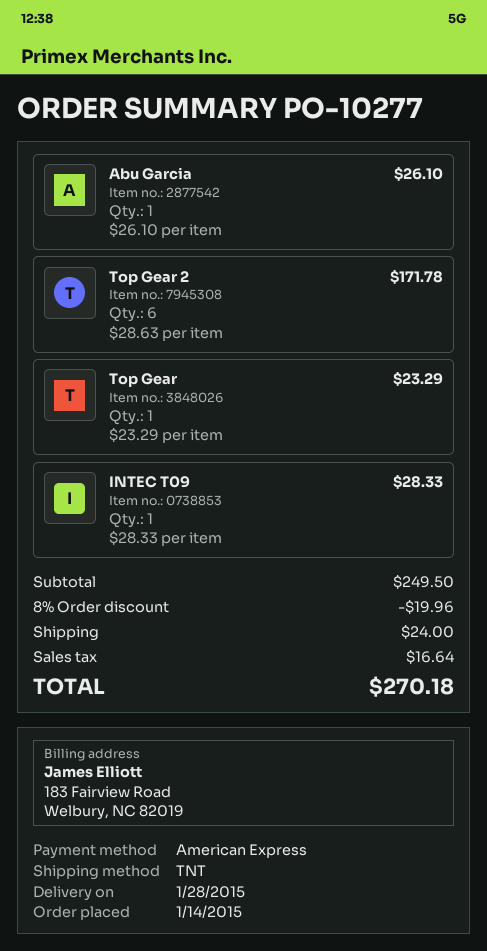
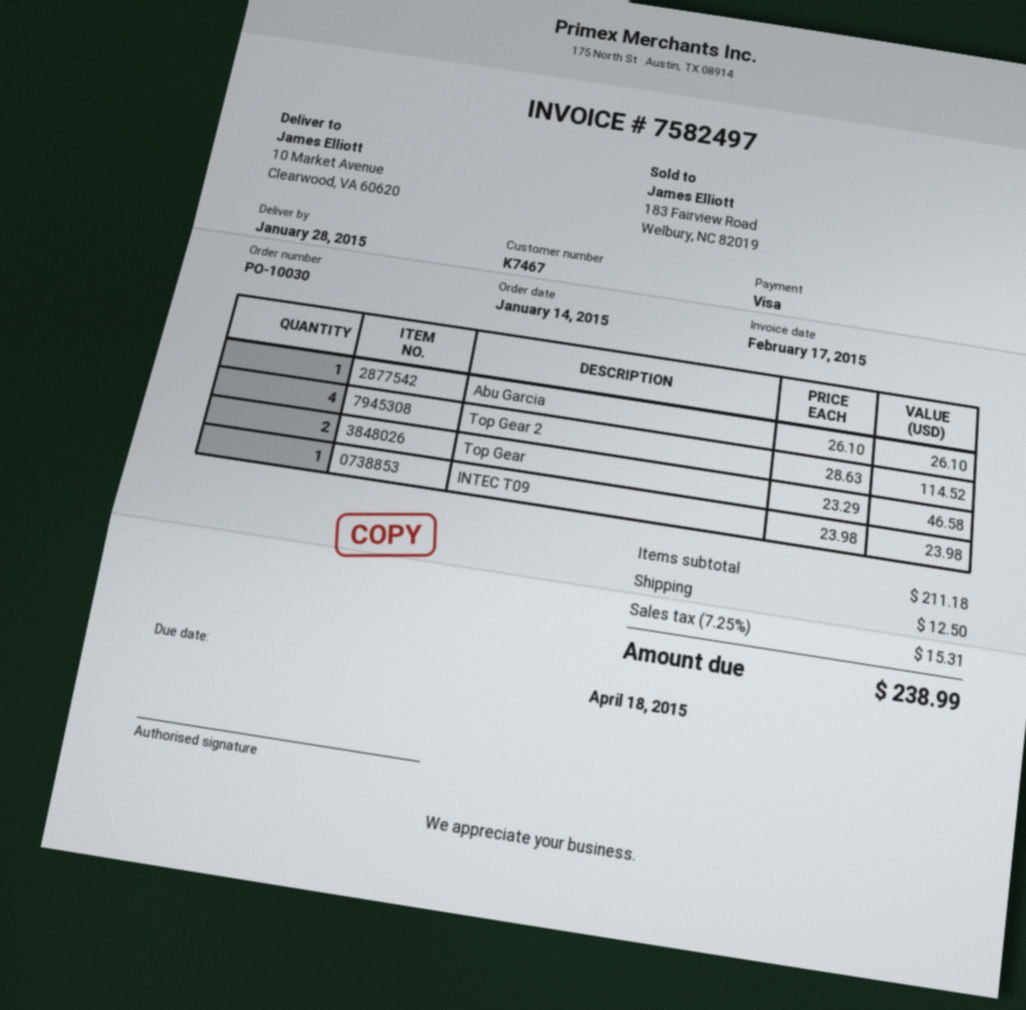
order number: PO-10277 -> PO-10030
payment method: American Express -> Visa
Top Gear 2: 6 x 28.63 = 171.78 -> 4 x 28.63 = 114.52
Top Gear: 1 x 23.29 = 23.29 -> 2 x 23.29 = 46.58
INTEC T09: 1 x 28.33 = 28.33 -> 1 x 23.98 = 23.98
subtotal: 249.50 -> 211.18
discount: 8% = 19.96 -> none
shipping: 24.00 -> 12.50
tax: 16.64 -> 15.31
total: 270.18 -> 238.99

